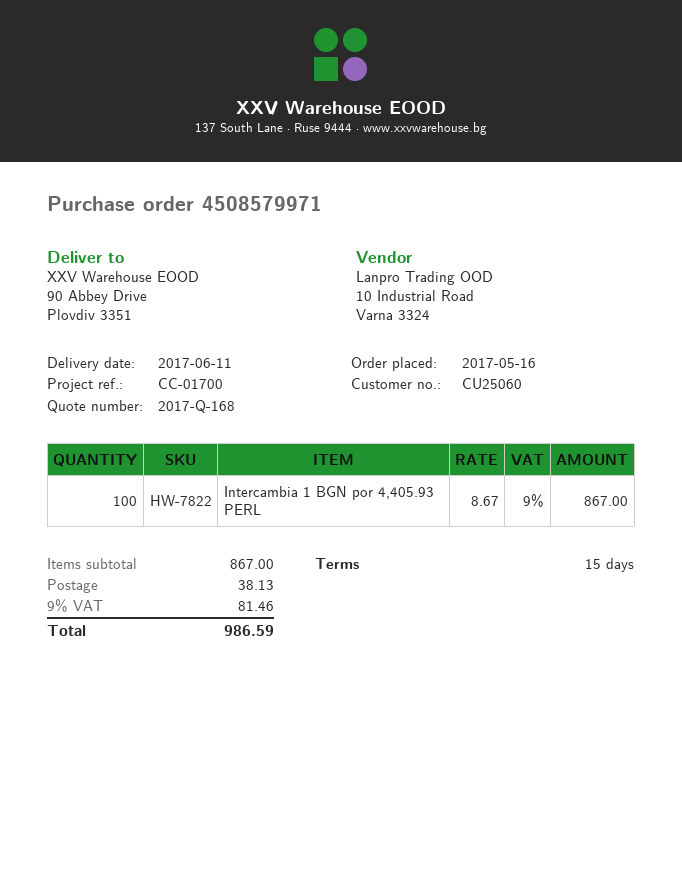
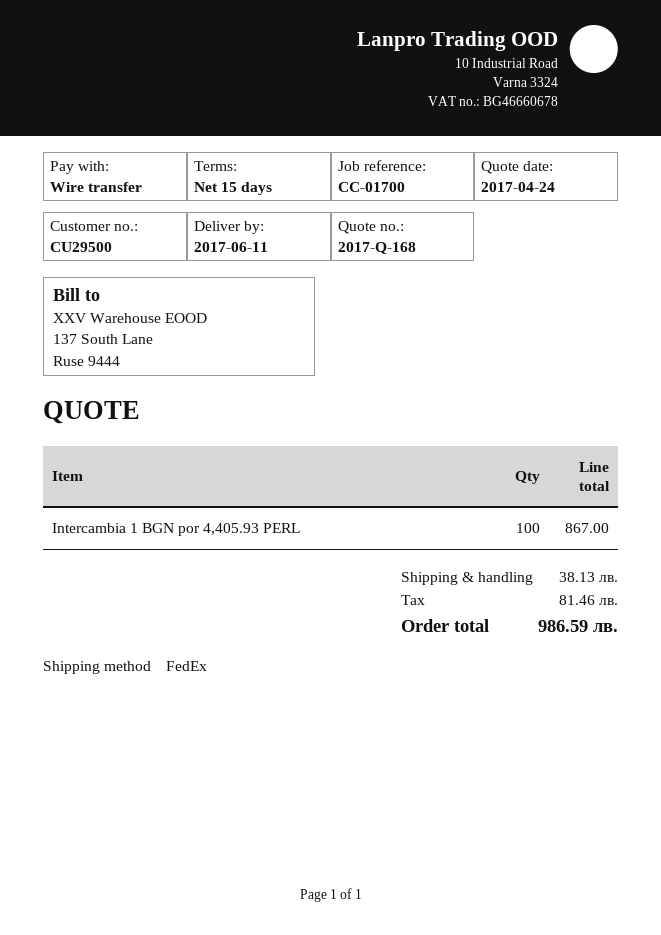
customer number: CU25060 -> CU29500

